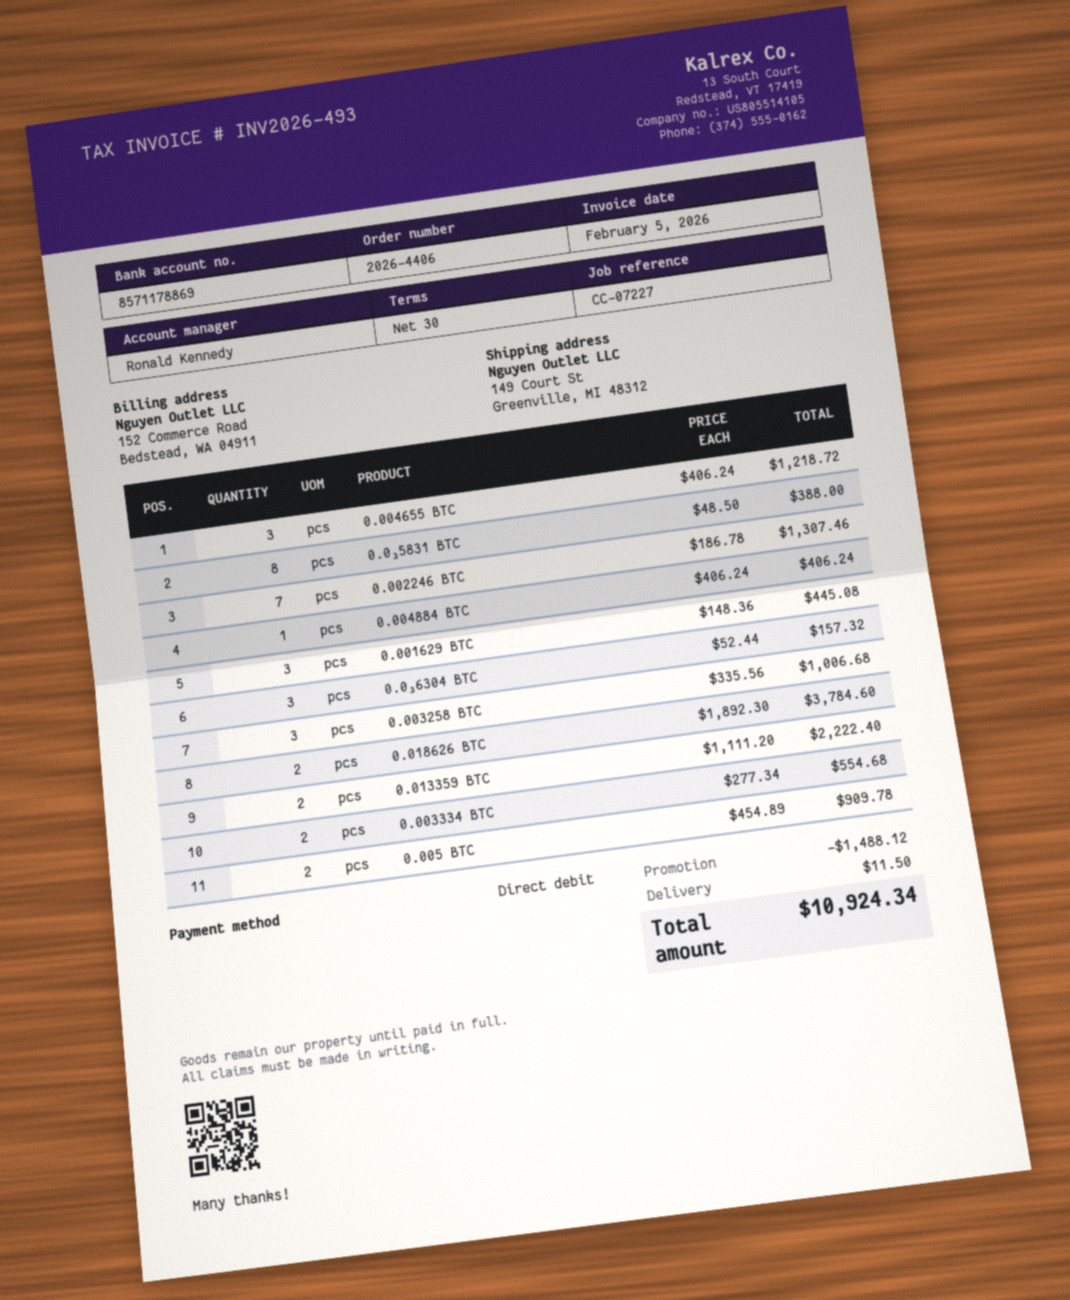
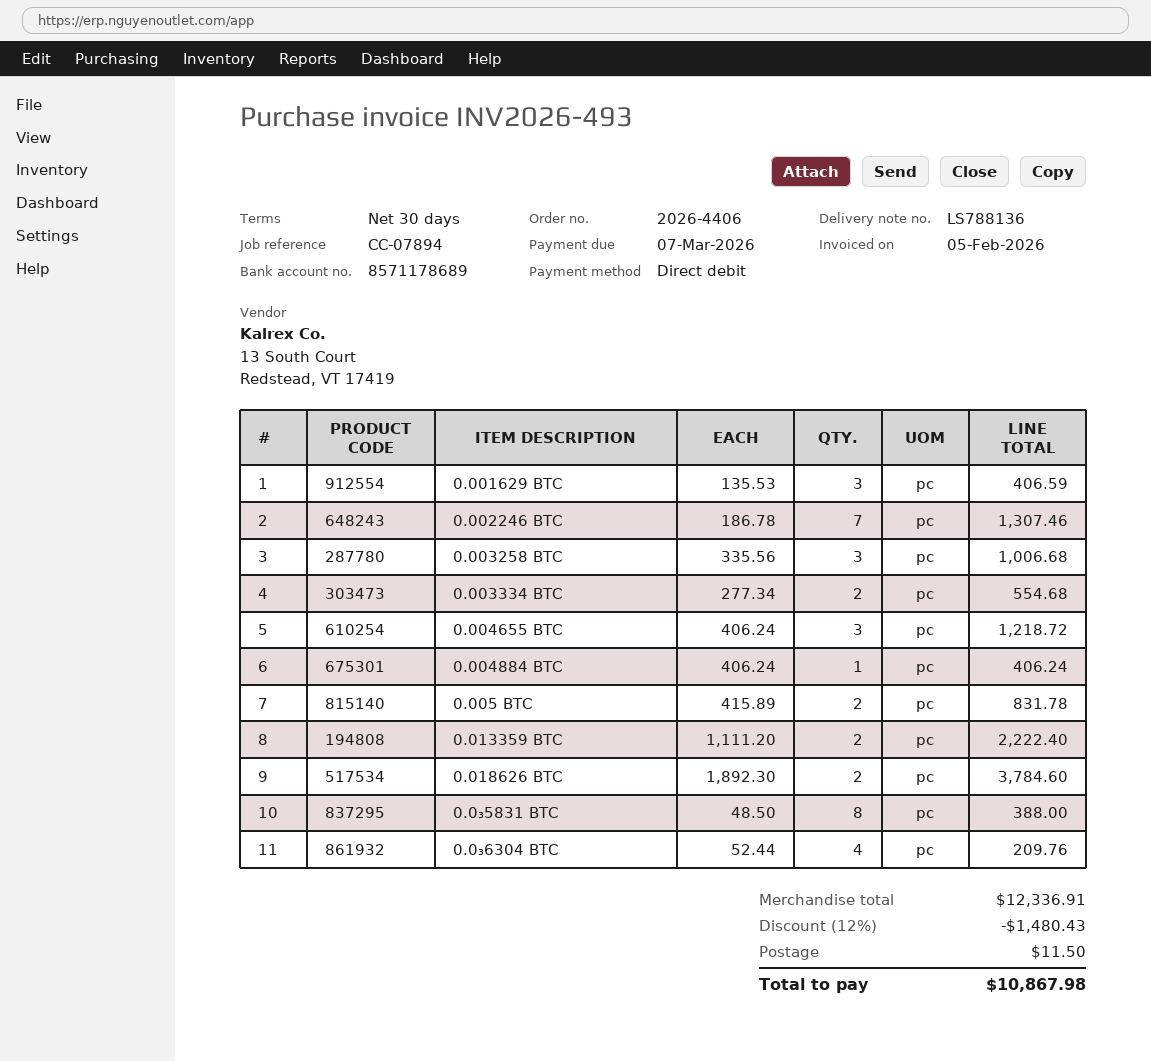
reference: CC-07227 -> CC-07894
bank account: 8571178869 -> 8571178689
0.001629 BTC: 3 x 148.36 = 445.08 -> 3 x 135.53 = 406.59
0.0₃6304 BTC: 3 x 52.44 = 157.32 -> 4 x 52.44 = 209.76
0.005 BTC: 2 x 454.89 = 909.78 -> 2 x 415.89 = 831.78
discount: 1488.12 -> 1480.43
total: 10924.34 -> 10867.98

